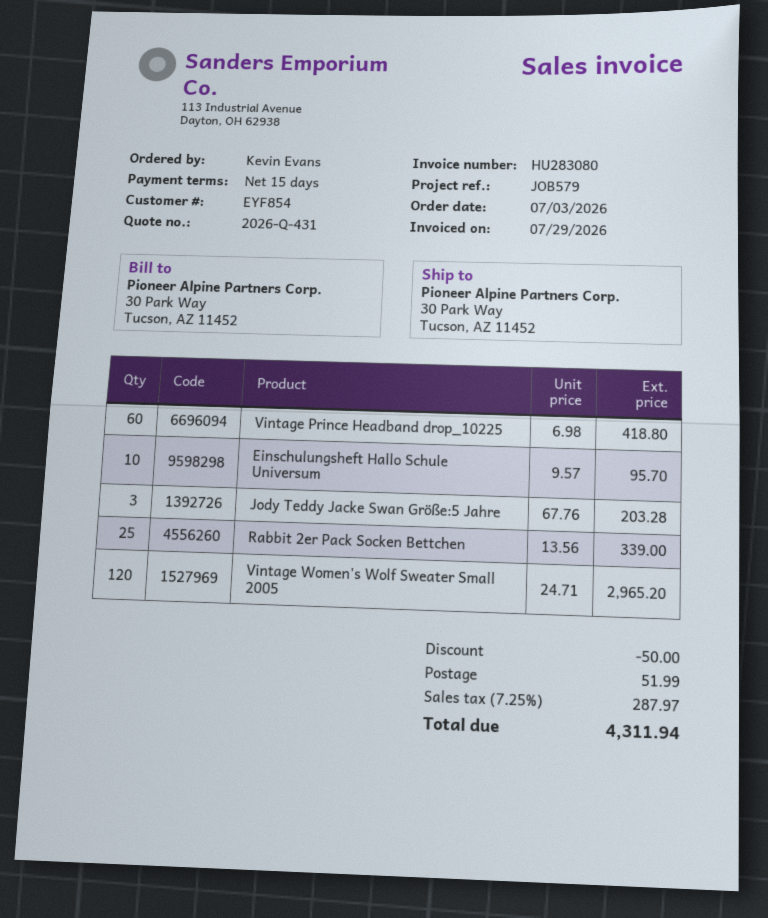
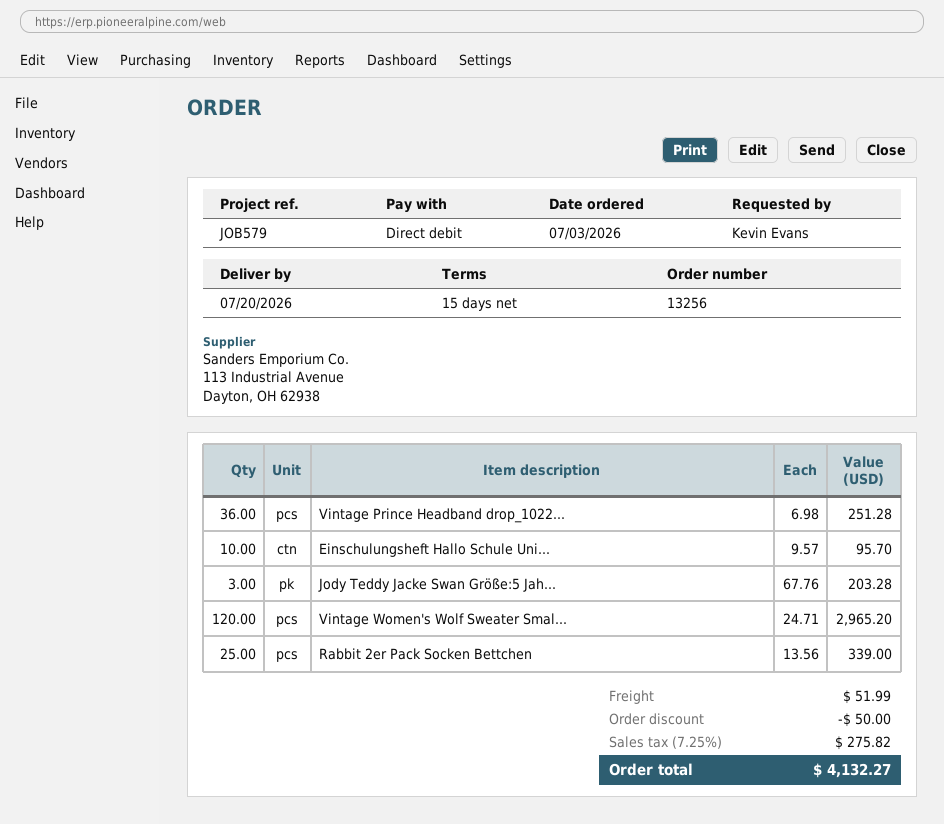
Vintage Prince Headband drop_10225: 60 x 6.98 = 418.80 -> 36 x 6.98 = 251.28
tax: 7.25% = 287.97 -> 7.25% = 275.82
total: 4311.94 -> 4132.27

